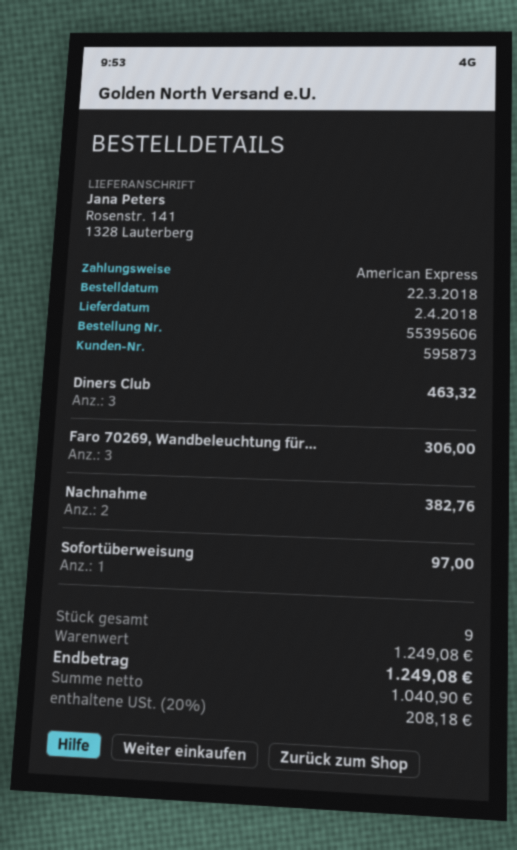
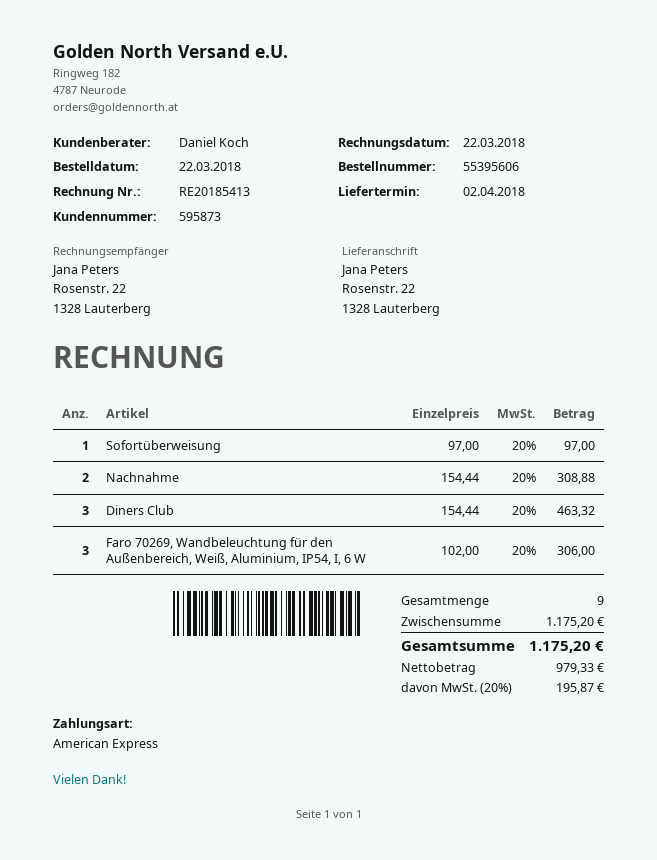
ship to: Rosenstr. 141, 1328 Lauterberg -> Rosenstr. 22, 1328 Lauterberg
Nachnahme: 2 for 382.76 -> 2 for 308.88
subtotal: 1249.08 -> 1175.20
net: 1040.90 -> 979.33
tax: 20% = 208.18 -> 20% = 195.87
total: 1249.08 -> 1175.20

